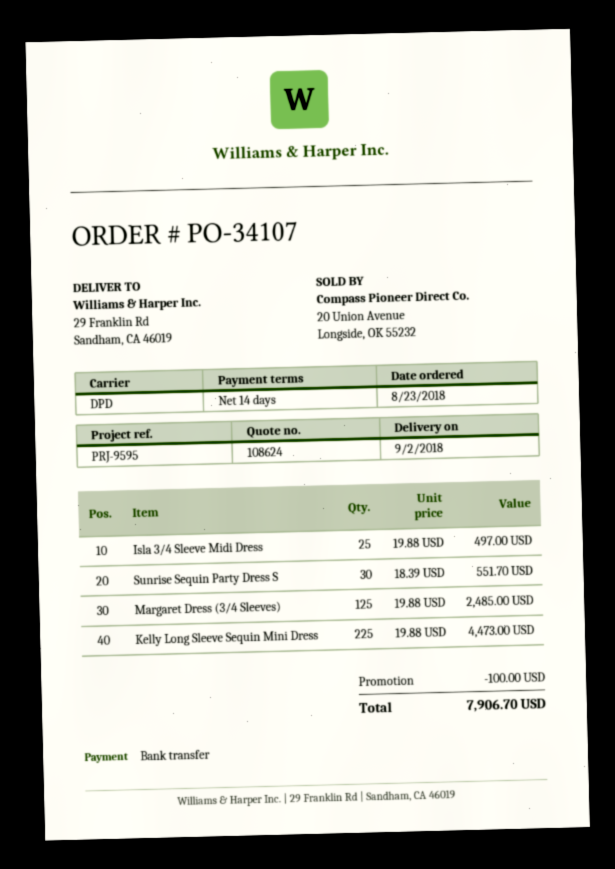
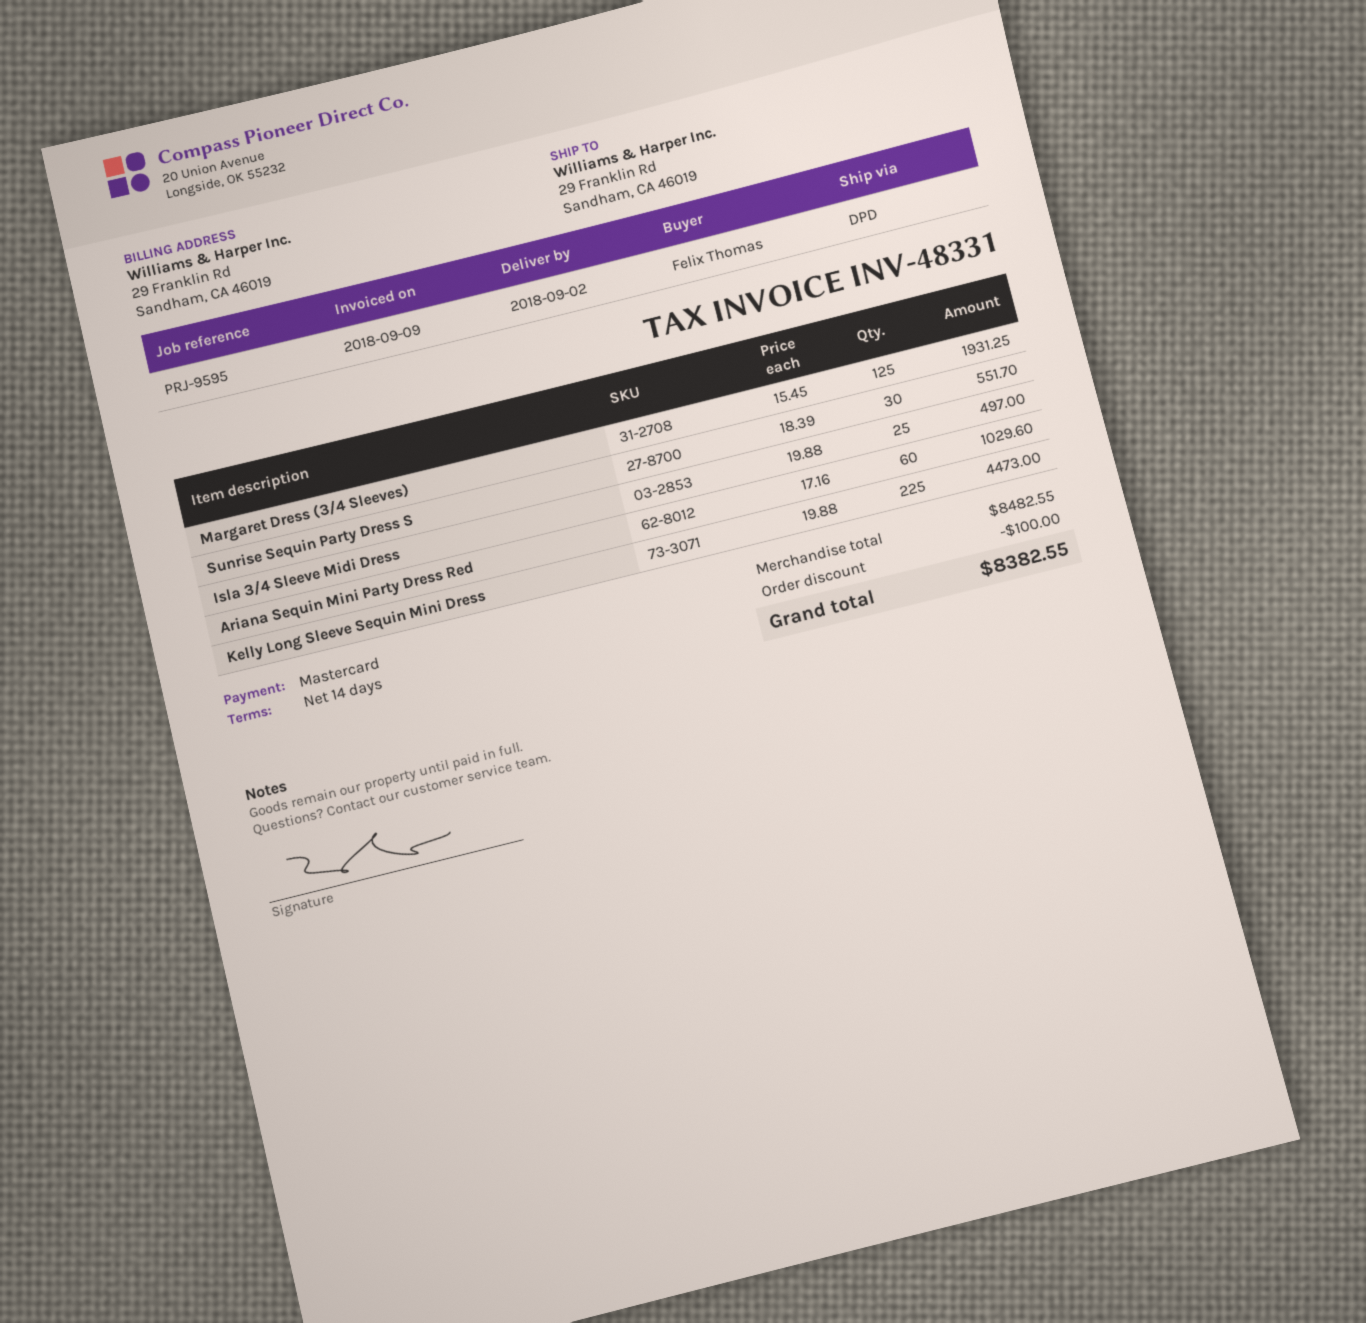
payment method: bank transfer -> Mastercard
Margaret Dress (3/4 Sleeves): 125 x 19.88 = 2485.00 -> 125 x 15.45 = 1931.25
Ariana Sequin Mini Party Dress Red: none -> 60 x 17.16 = 1029.60
total: 7906.70 -> 8382.55

